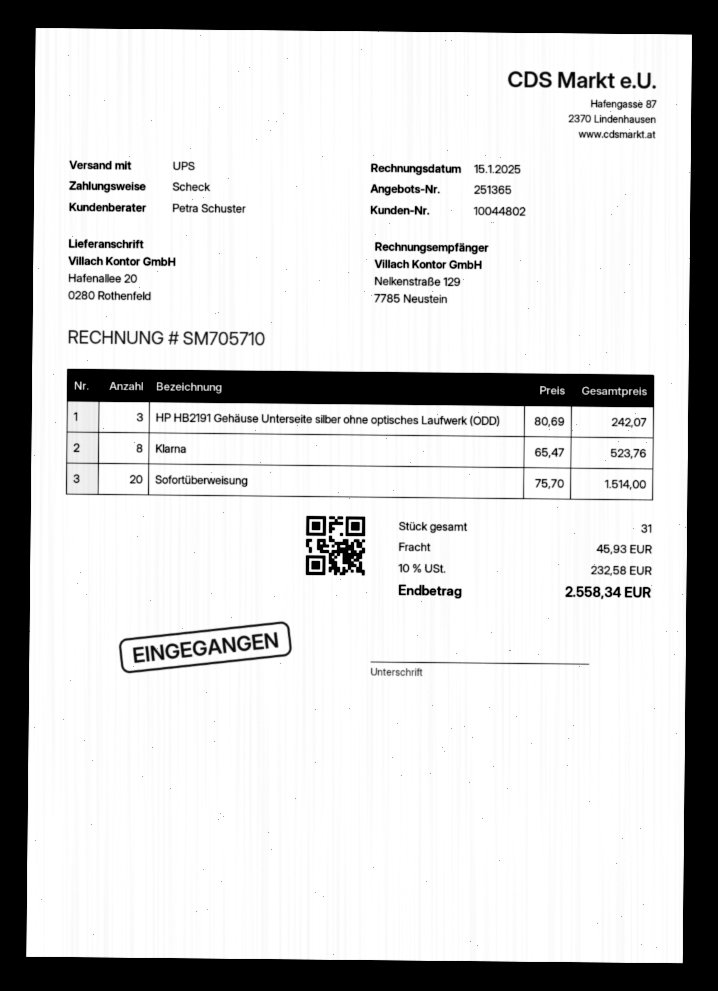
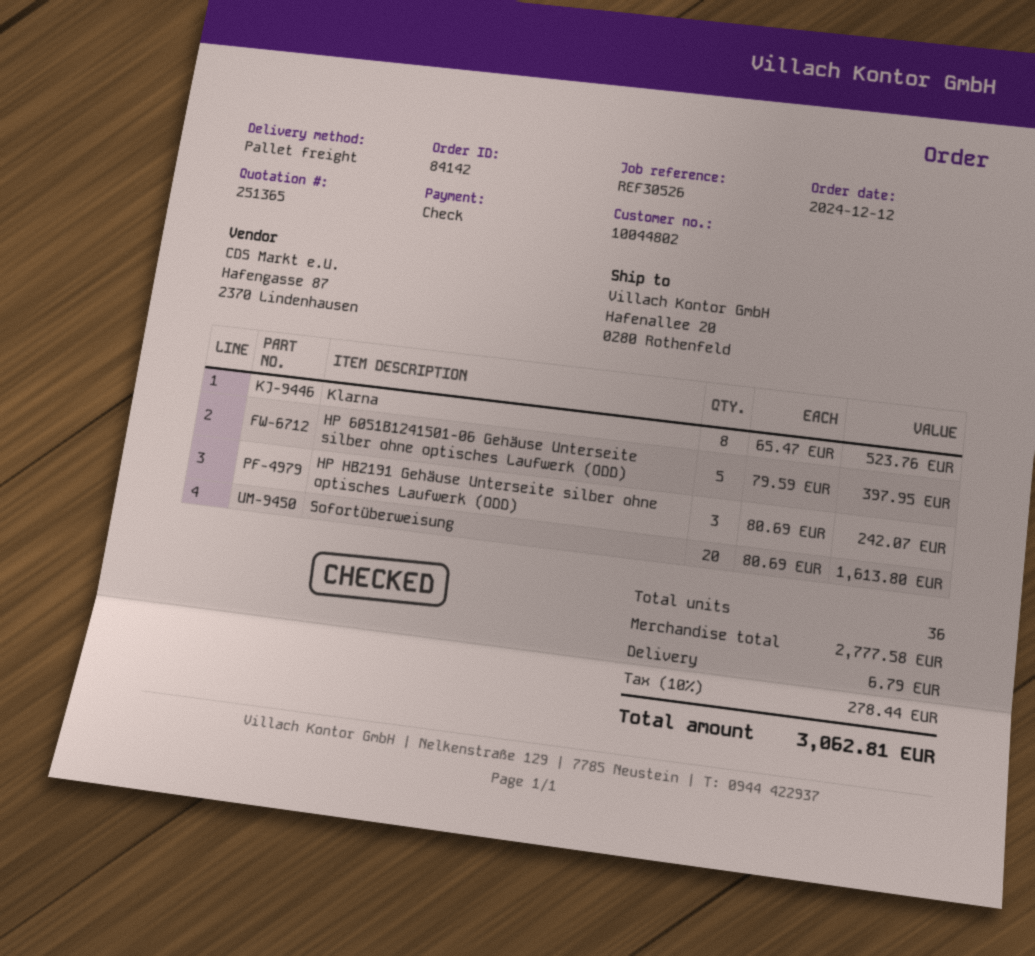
shipping method: UPS -> pallet freight
Sofortüberweisung: 20 x 75.70 = 1514.00 -> 20 x 80.69 = 1613.80
HP 6051B1241501-06 Gehäuse Unterseite silber ohne optisches Laufwerk (ODD): none -> 5 x 79.59 = 397.95
total quantity: 31 -> 36
shipping: 45.93 -> 6.79
tax: 10% = 232.58 -> 10% = 278.44
total: 2558.34 -> 3062.81

